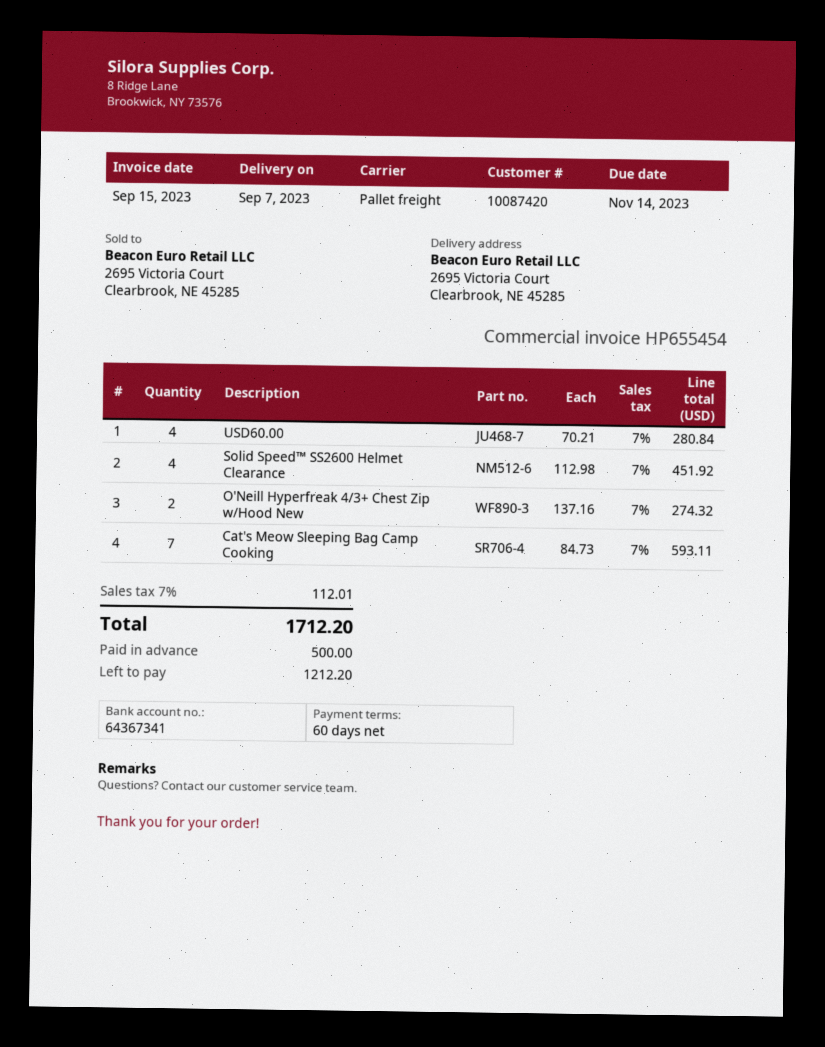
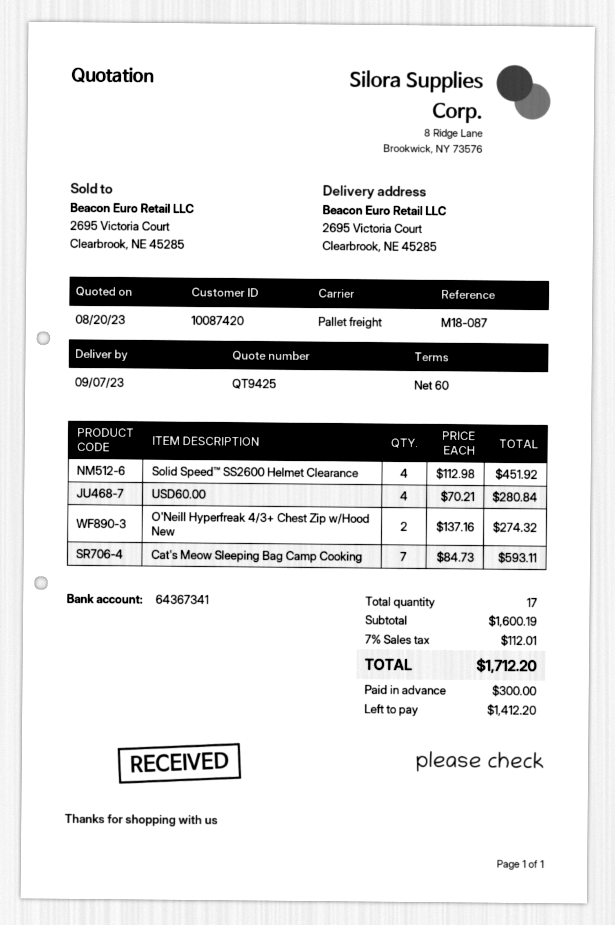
deposit: 500.00 -> 300.00
balance: 1212.20 -> 1412.20

